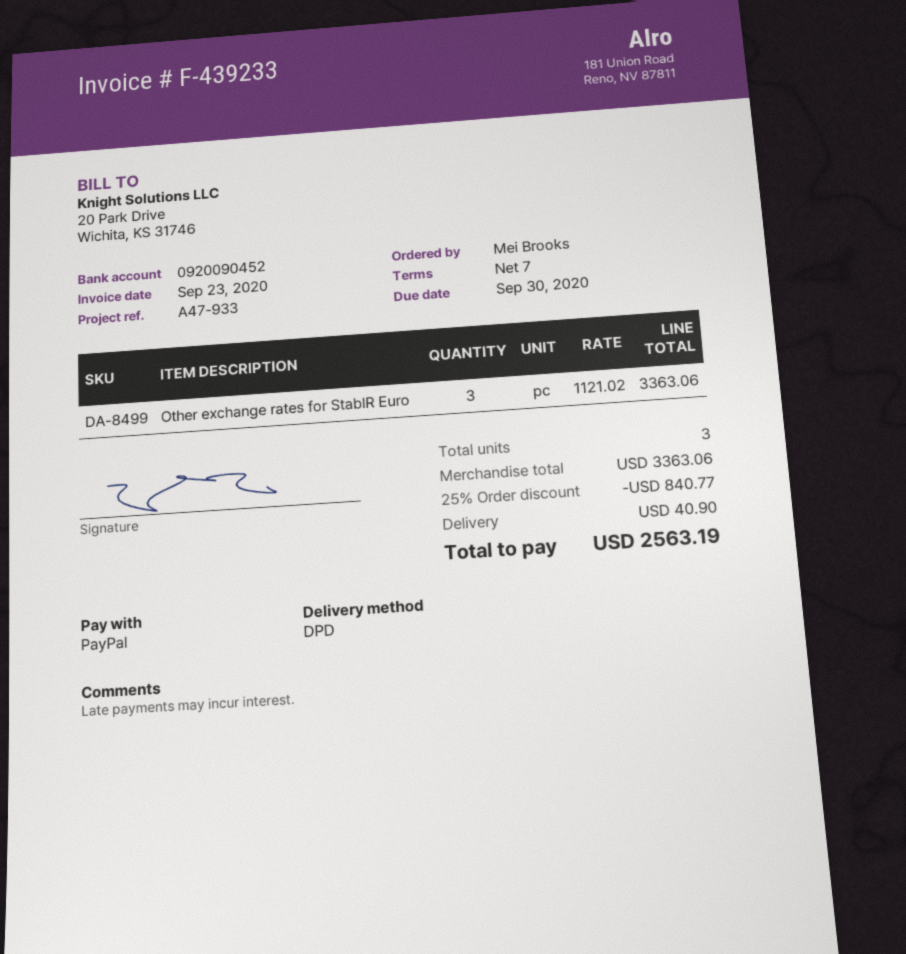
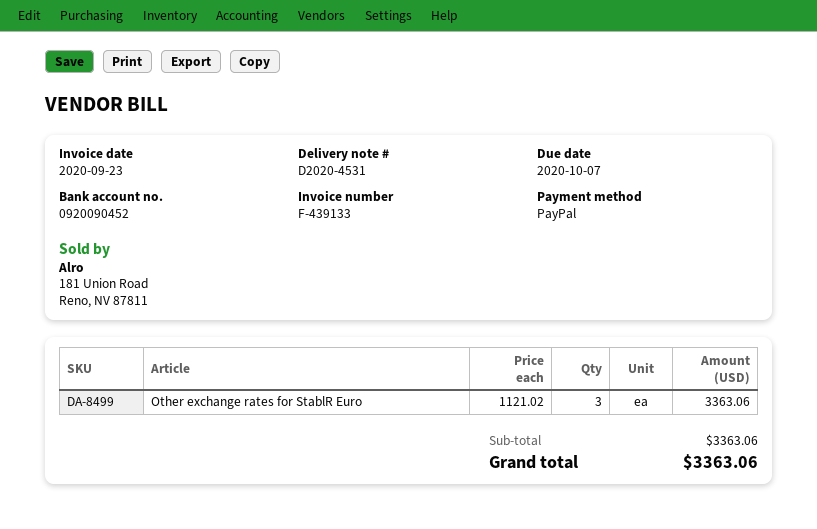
invoice number: F-439233 -> F-439133
due date: 2020-09-30 -> 2020-10-07
discount: 25% = 840.77 -> none
shipping: 40.90 -> none
total: 2563.19 -> 3363.06

